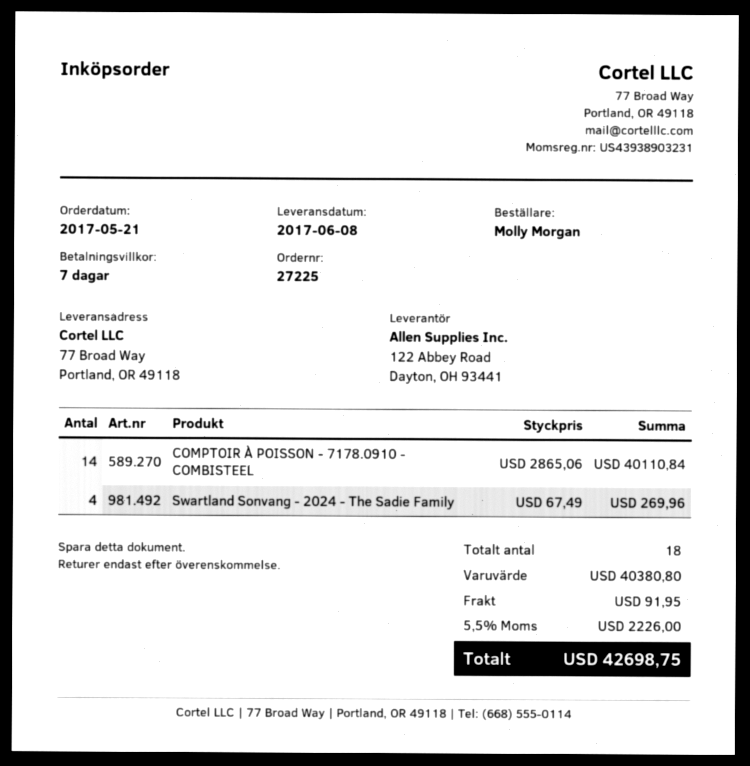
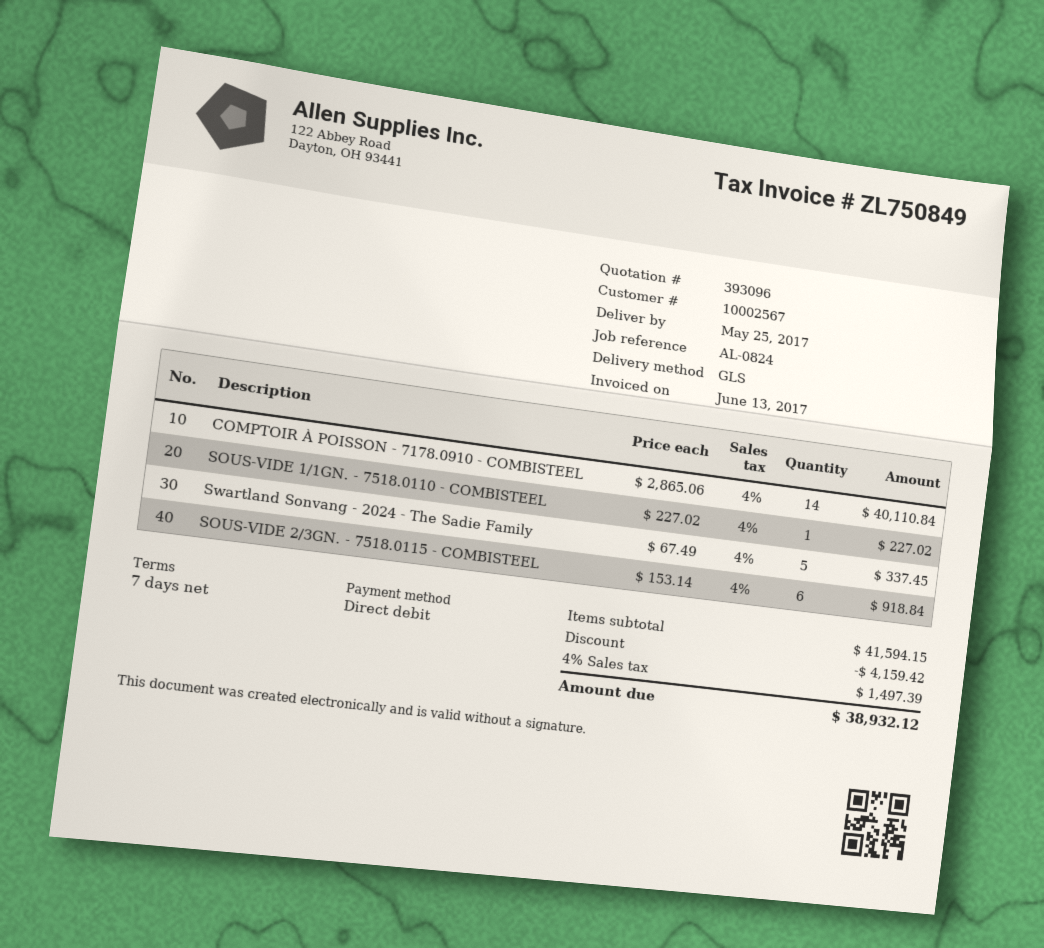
delivery date: 2017-06-08 -> 2017-05-25
Swartland Sonvang - 2024 - The Sadie Family: 4 x 67.49 = 269.96 -> 5 x 67.49 = 337.45
SOUS-VIDE 1/1GN. - 7518.0110 - COMBISTEEL: none -> 1 x 227.02 = 227.02
SOUS-VIDE 2/3GN. - 7518.0115 - COMBISTEEL: none -> 6 x 153.14 = 918.84
subtotal: 40380.80 -> 41594.15
discount: none -> 4159.42
shipping: 91.95 -> none
tax: 5.5% = 2226.00 -> 4% = 1497.39
total: 42698.75 -> 38932.12

